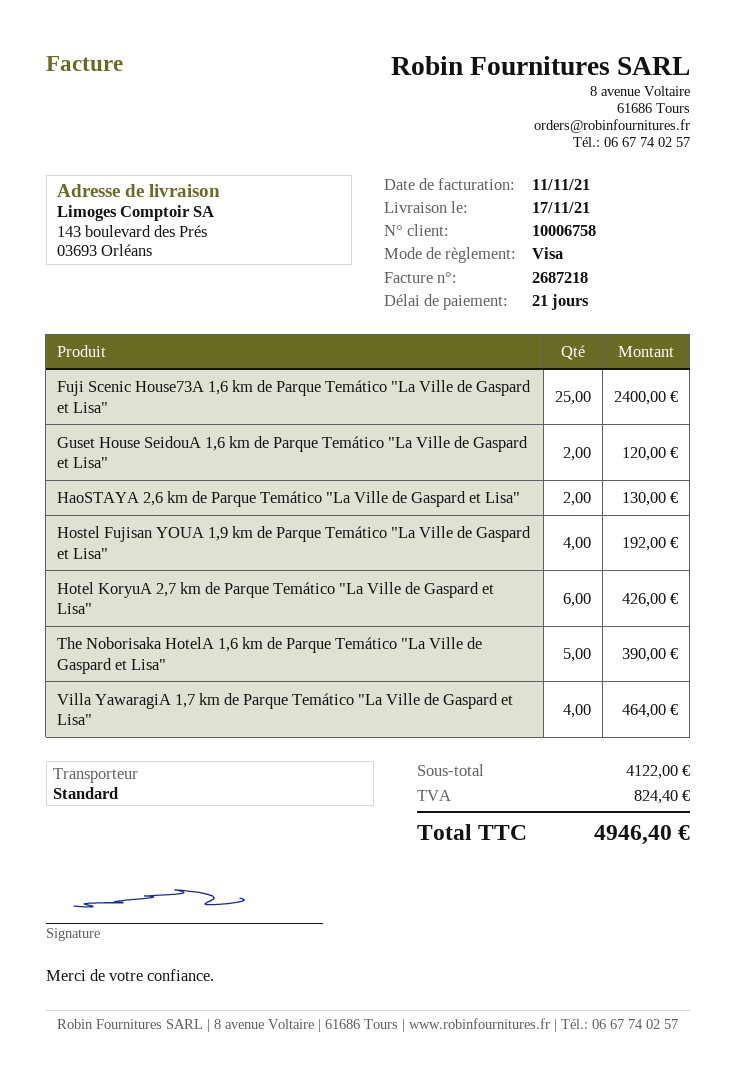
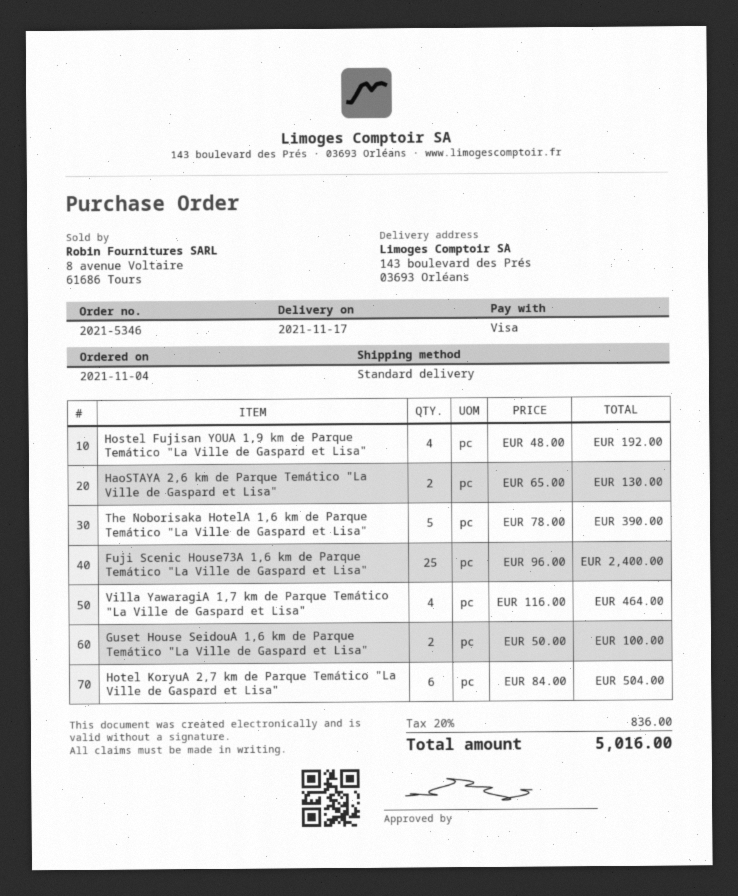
Guset House SeidouA 1,6 km de Parque Temático "La Ville de Gaspard et Lisa": 2 for 120.00 -> 2 for 100.00
Hotel KoryuA 2,7 km de Parque Temático "La Ville de Gaspard et Lisa": 6 for 426.00 -> 6 for 504.00
tax: 824.40 -> 836.00
total: 4946.40 -> 5016.00

